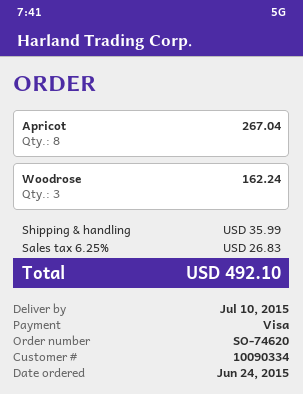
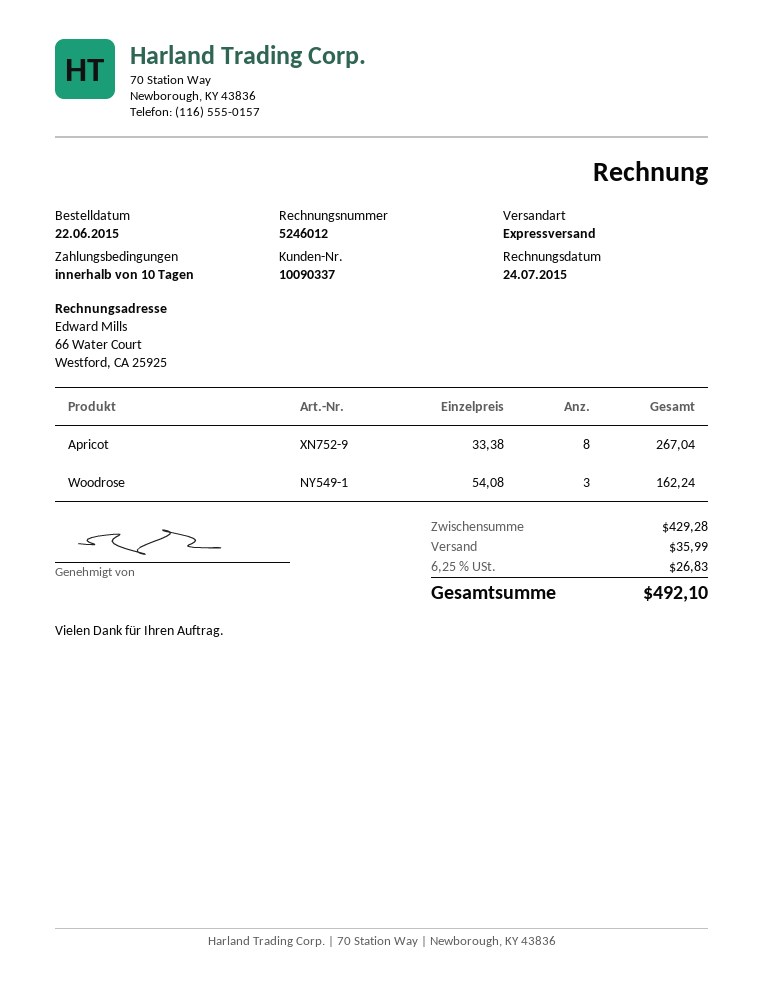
order date: 2015-06-24 -> 2015-06-22
customer number: 10090334 -> 10090337

